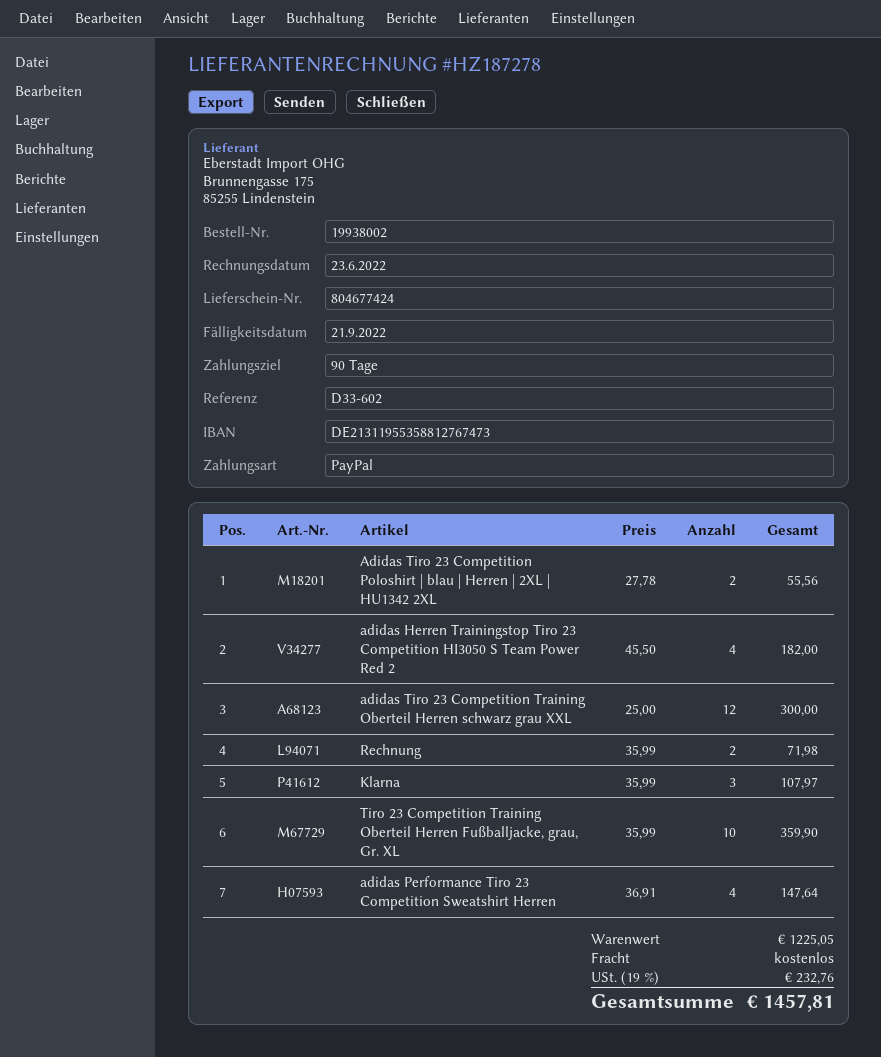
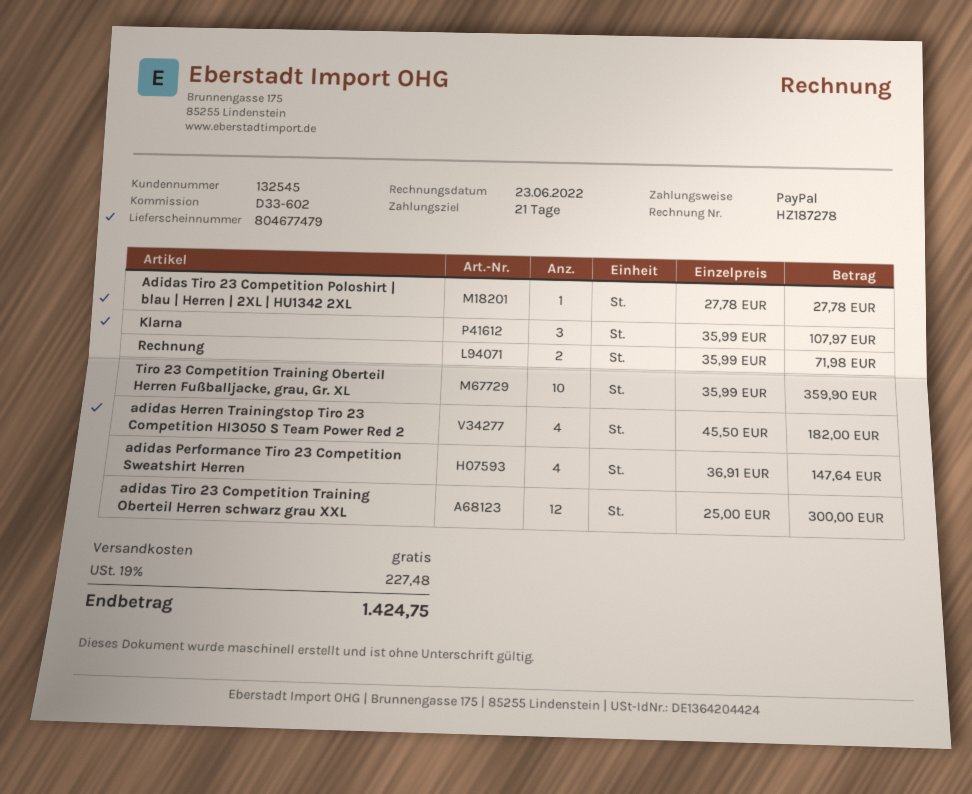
delivery note number: 804677424 -> 804677479
payment terms: 90 days -> 21 days
Adidas Tiro 23 Competition Poloshirt | blau | Herren | 2XL | HU1342 2XL: 2 x 27.78 = 55.56 -> 1 x 27.78 = 27.78
tax: 19% = 232.76 -> 19% = 227.48
total: 1457.81 -> 1424.75

